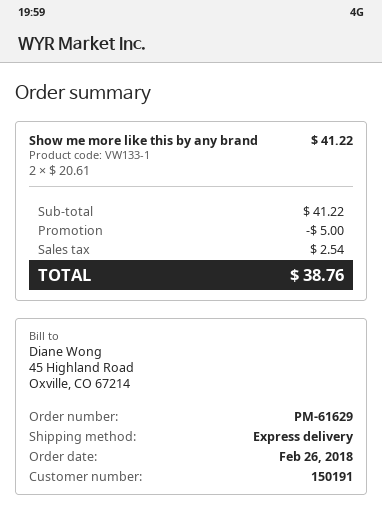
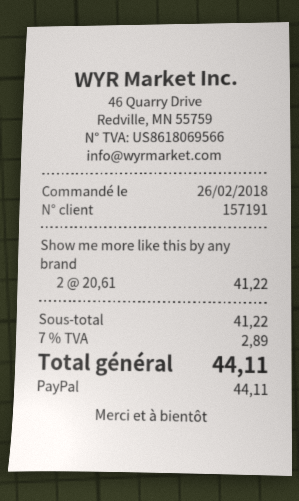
customer number: 150191 -> 157191
discount: 5.00 -> none
tax: 2.54 -> 2.89
total: 38.76 -> 44.11

